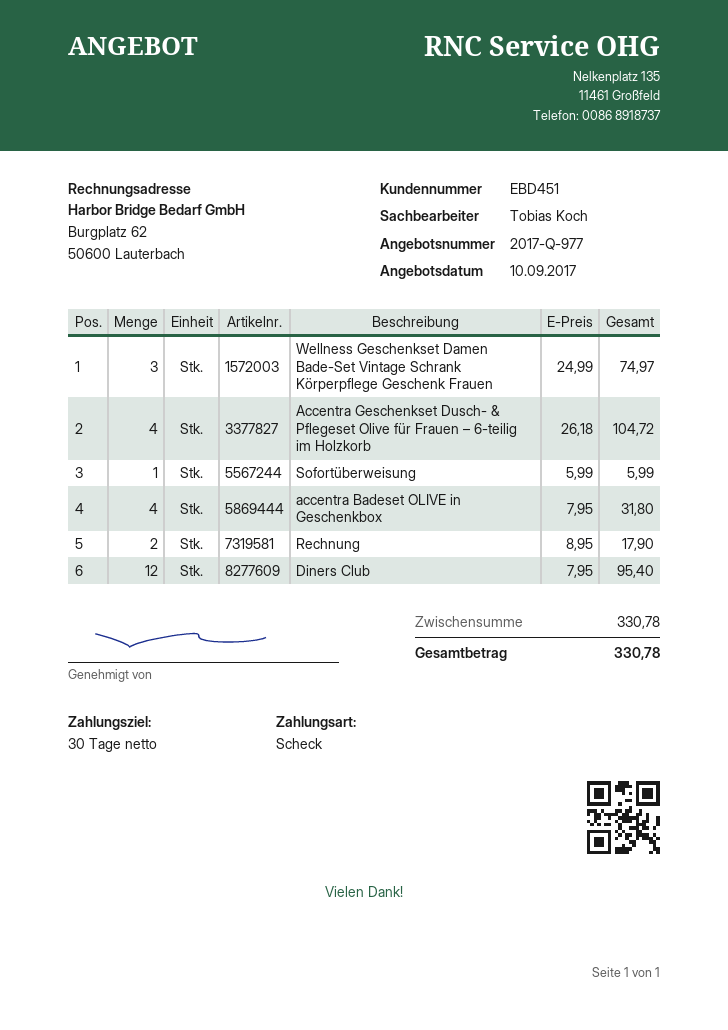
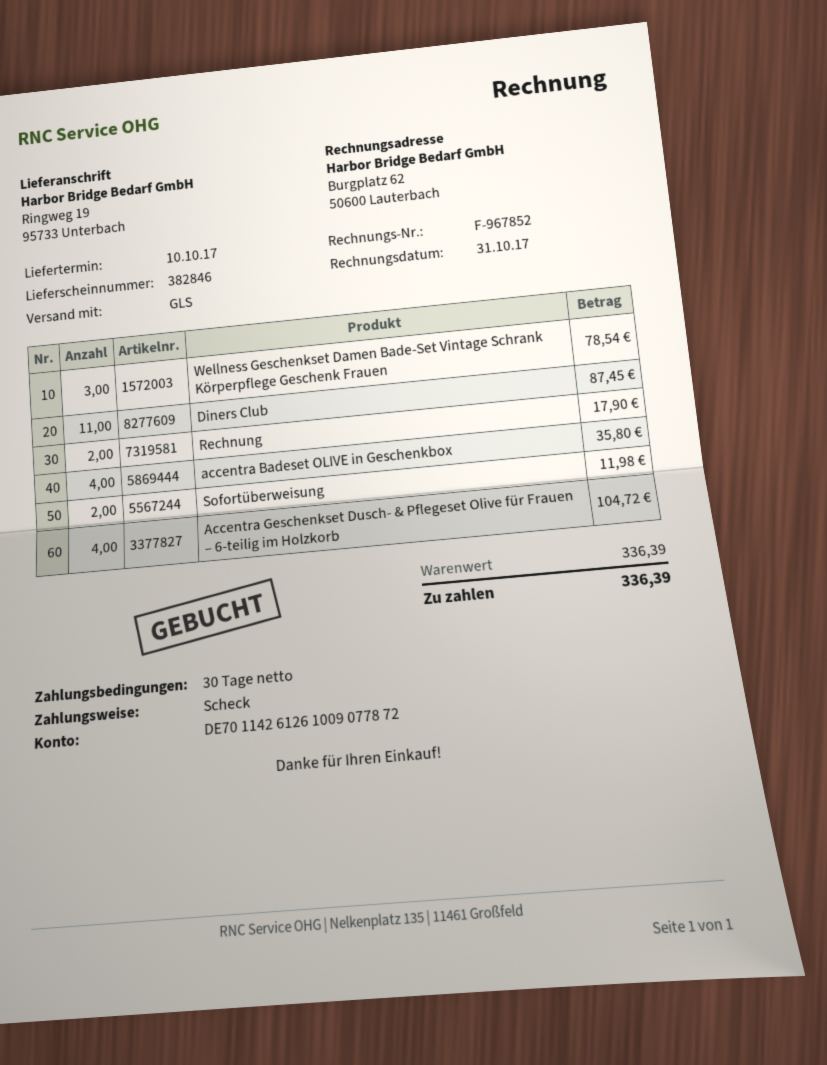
Wellness Geschenkset Damen Bade-Set Vintage Schrank Körperpflege Geschenk Frauen: 3 for 74.97 -> 3 for 78.54
Sofortüberweisung: 1 for 5.99 -> 2 for 11.98
accentra Badeset OLIVE in Geschenkbox: 4 for 31.80 -> 4 for 35.80
Diners Club: 12 for 95.40 -> 11 for 87.45
subtotal: 330.78 -> 336.39
total: 330.78 -> 336.39

